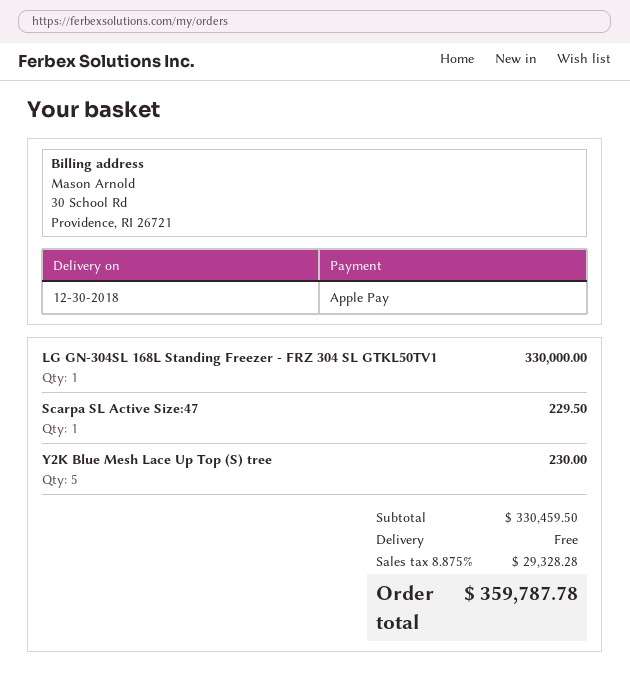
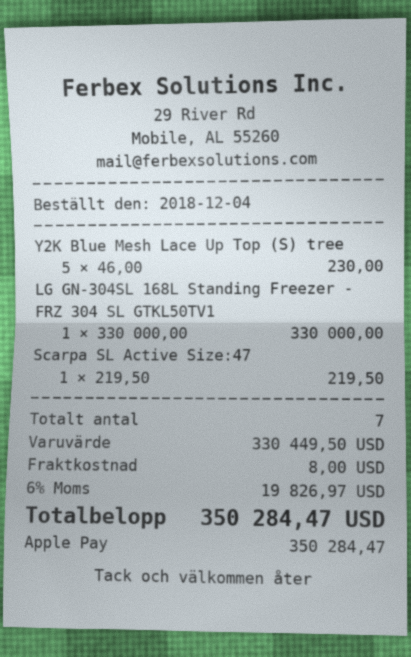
Scarpa SL Active Size:47: 1 for 229.50 -> 1 for 219.50
subtotal: 330459.50 -> 330449.50
shipping: 0.00 -> 8.00
tax: 8.875% = 29328.28 -> 6% = 19826.97
total: 359787.78 -> 350284.47

